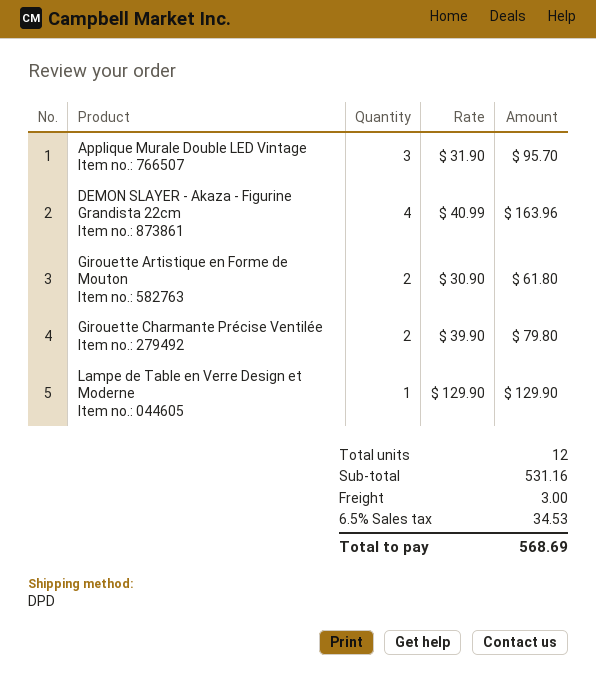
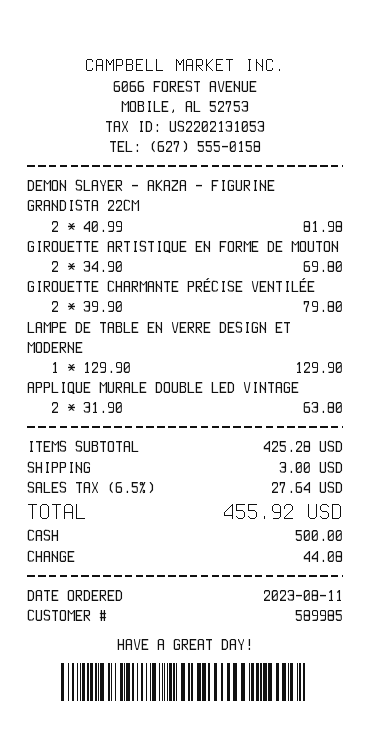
Applique Murale Double LED Vintage: 3 x 31.90 = 95.70 -> 2 x 31.90 = 63.80
DEMON SLAYER - Akaza - Figurine Grandista 22cm: 4 x 40.99 = 163.96 -> 2 x 40.99 = 81.98
Girouette Artistique en Forme de Mouton: 2 x 30.90 = 61.80 -> 2 x 34.90 = 69.80
subtotal: 531.16 -> 425.28
tax: 6.5% = 34.53 -> 6.5% = 27.64
total: 568.69 -> 455.92

